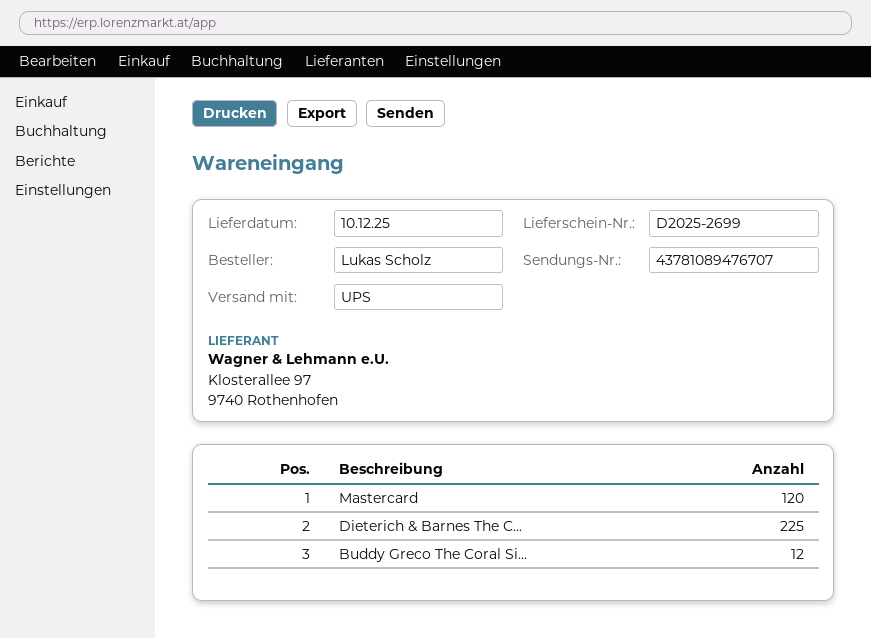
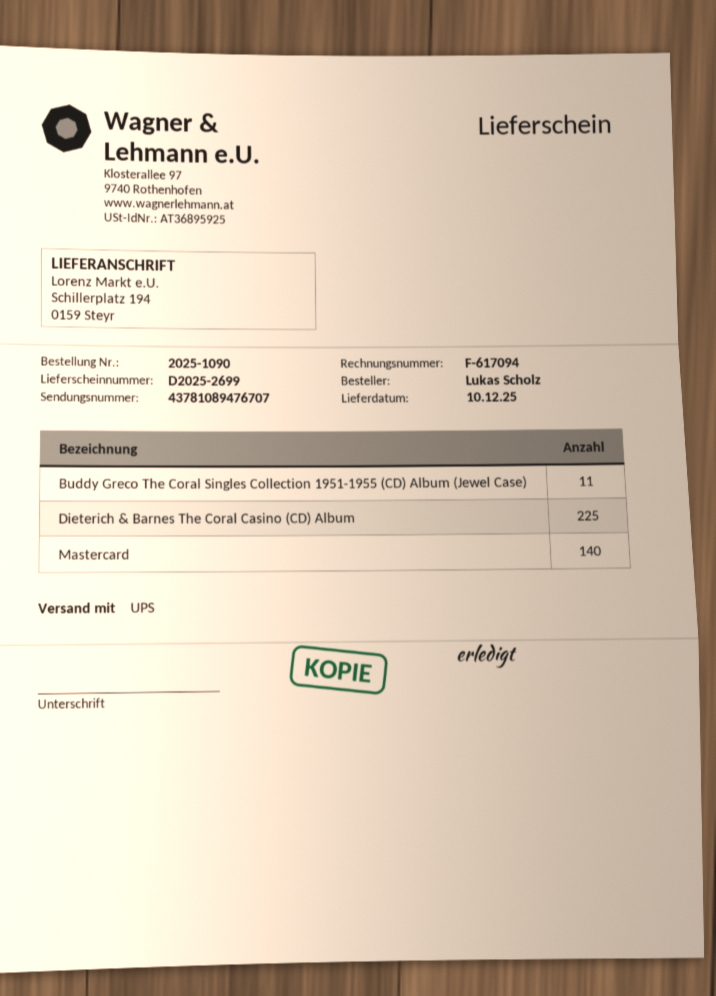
Mastercard: 120 -> 140
Buddy Greco The Coral Si...: 12 -> 11

